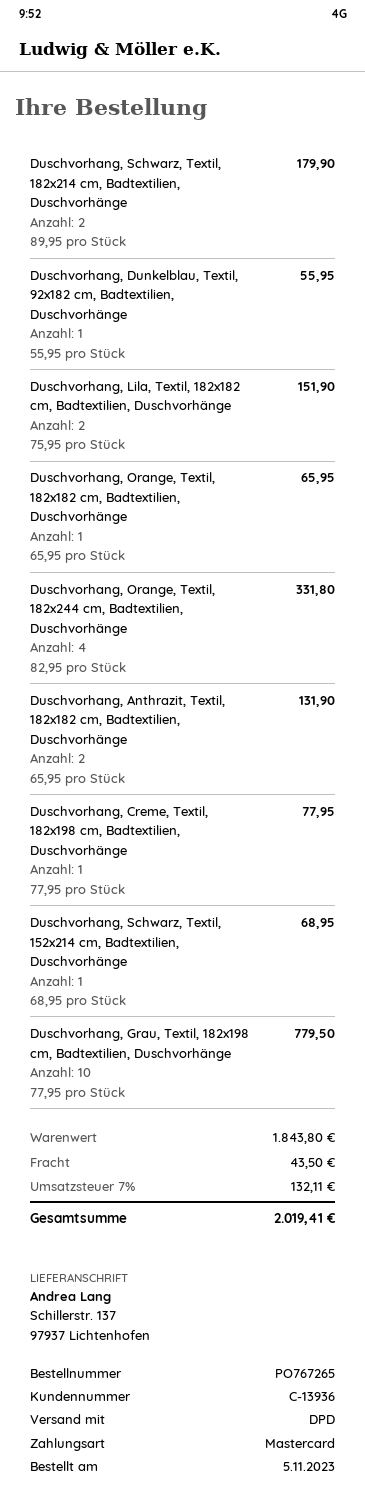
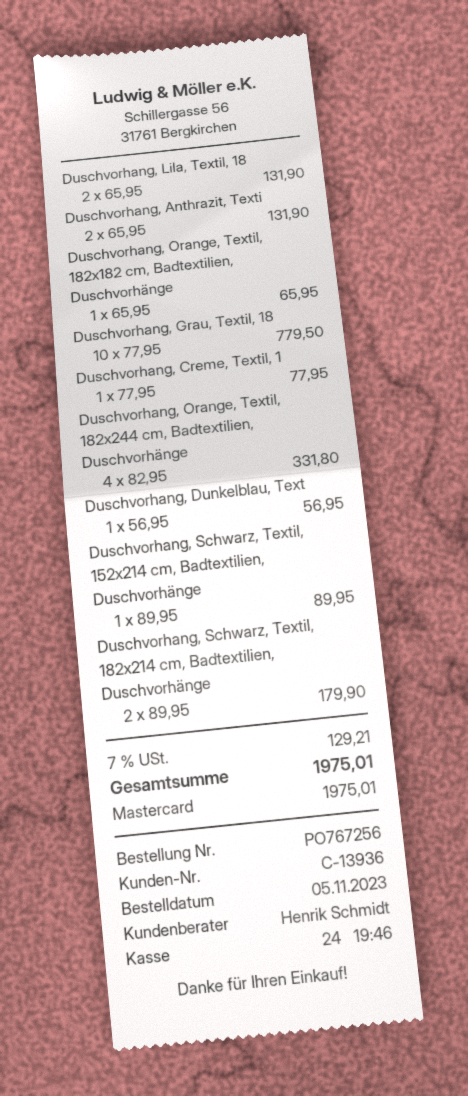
order number: PO767265 -> PO767256
Duschvorhang, Dunkelblau, Textil, 92x182 cm, Badtextilien, Duschvorhänge: 1 x 55.95 = 55.95 -> 1 x 56.95 = 56.95
Duschvorhang, Lila, Textil, 182x182 cm, Badtextilien, Duschvorhänge: 2 x 75.95 = 151.90 -> 2 x 65.95 = 131.90
Duschvorhang, Schwarz, Textil, 152x214 cm, Badtextilien, Duschvorhänge: 1 x 68.95 = 68.95 -> 1 x 89.95 = 89.95
shipping: 43.50 -> none
tax: 7% = 132.11 -> 7% = 129.21
total: 2019.41 -> 1975.01

